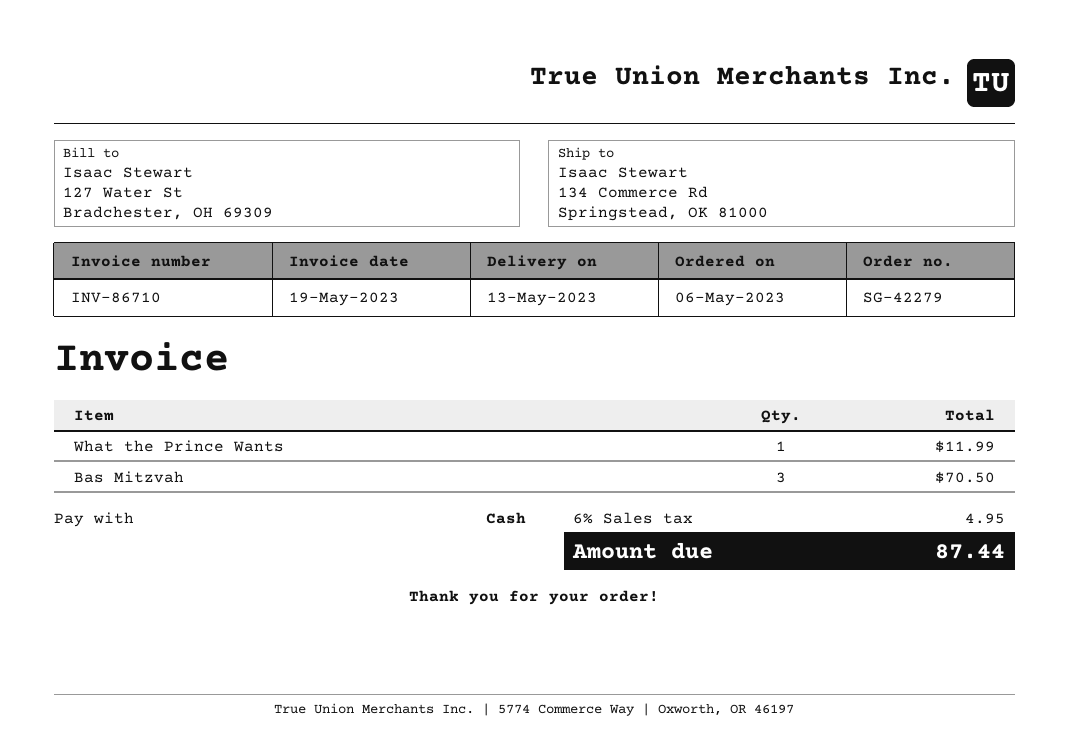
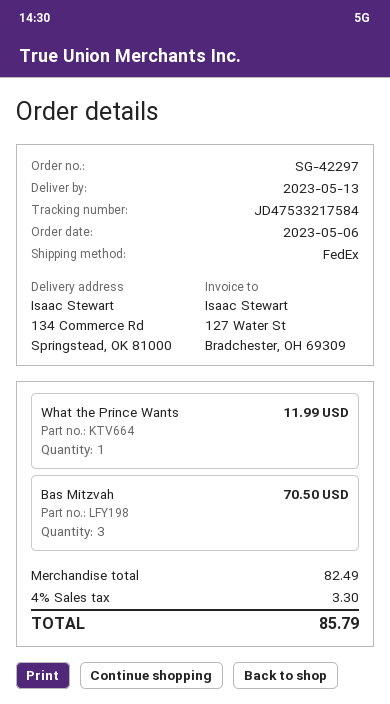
order number: SG-42279 -> SG-42297
tax: 6% = 4.95 -> 4% = 3.30
total: 87.44 -> 85.79

